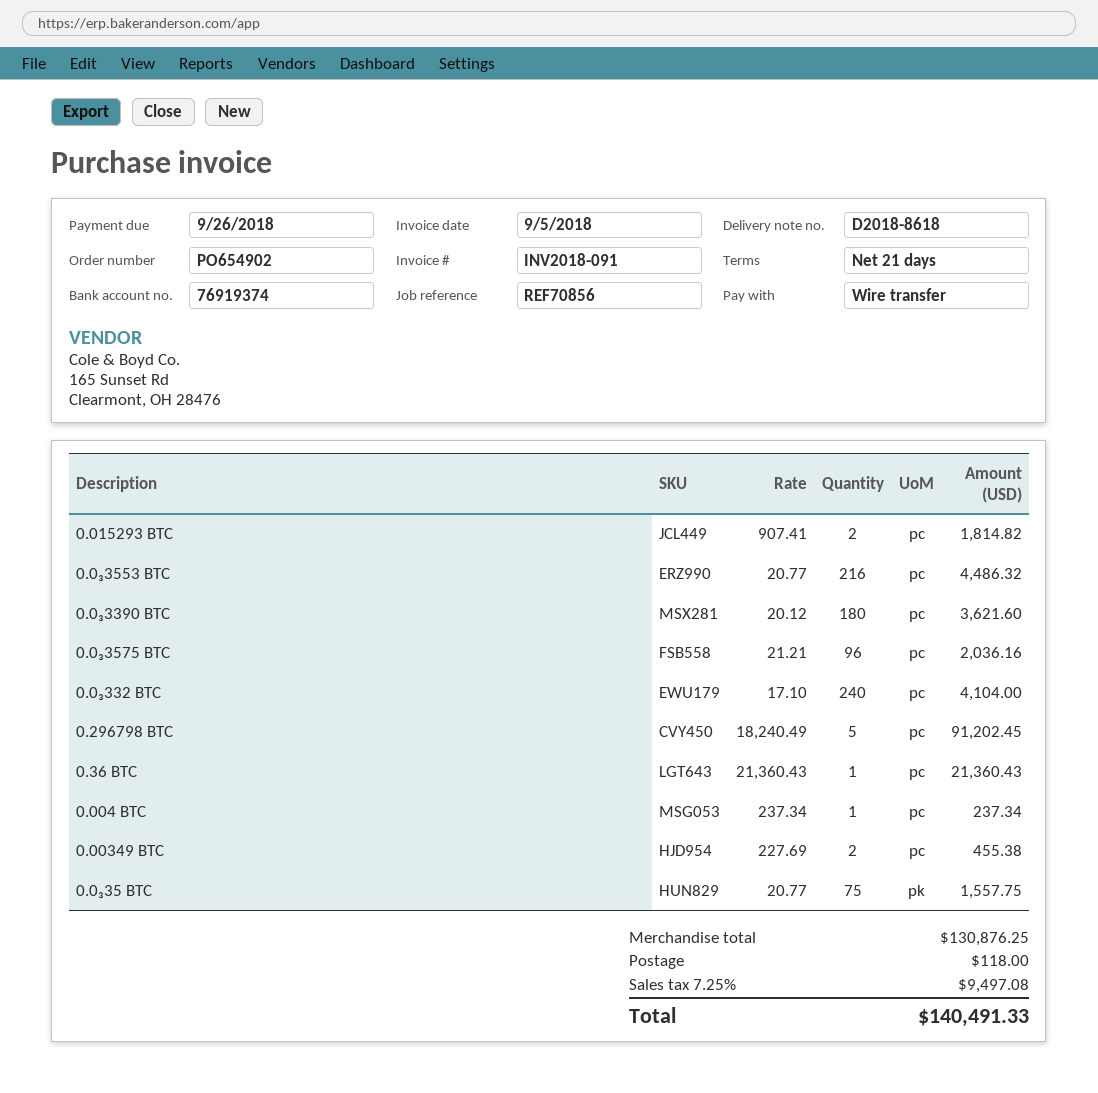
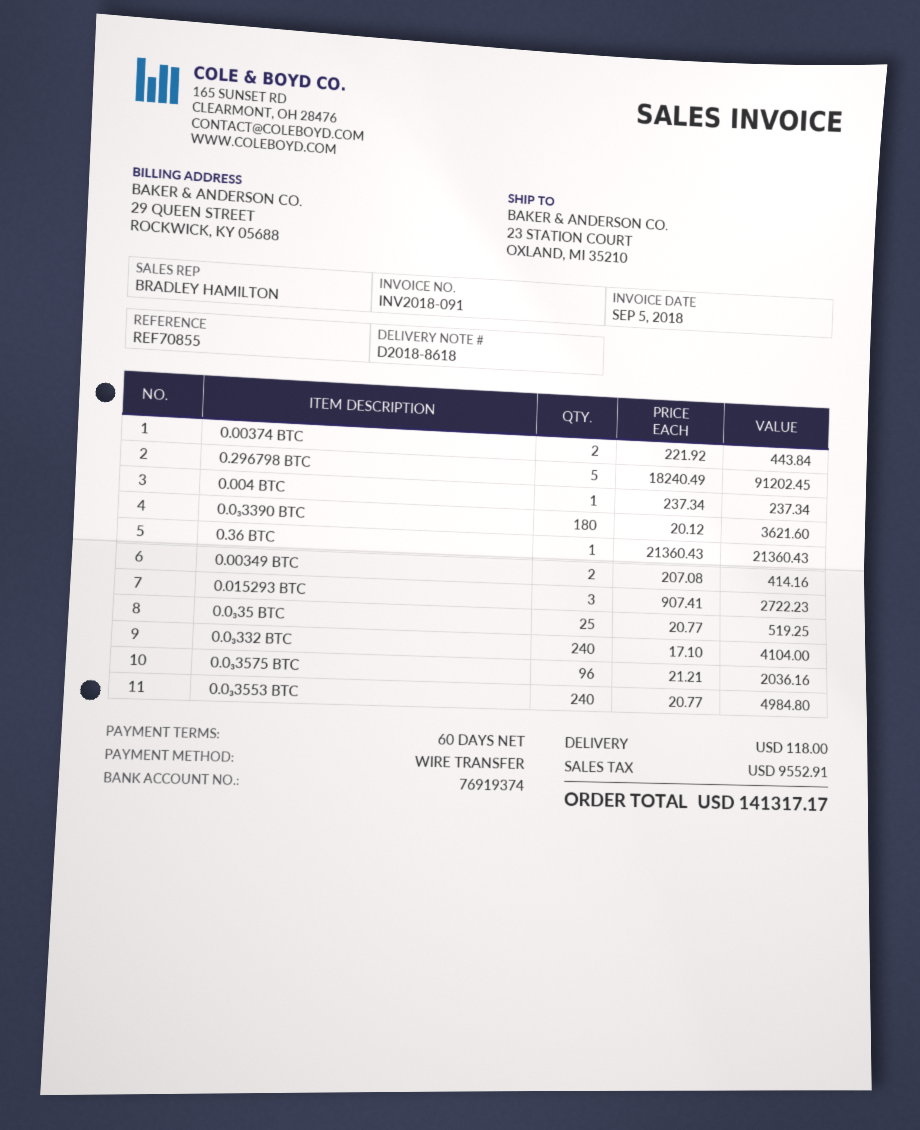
payment terms: 21 days -> 60 days
reference: REF70856 -> REF70855
0.015293 BTC: 2 x 907.41 = 1814.82 -> 3 x 907.41 = 2722.23
0.0₃3553 BTC: 216 x 20.77 = 4486.32 -> 240 x 20.77 = 4984.80
0.00349 BTC: 2 x 227.69 = 455.38 -> 2 x 207.08 = 414.16
0.0₃35 BTC: 75 x 20.77 = 1557.75 -> 25 x 20.77 = 519.25
0.00374 BTC: none -> 2 x 221.92 = 443.84
tax: 9497.08 -> 9552.91
total: 140491.33 -> 141317.17

